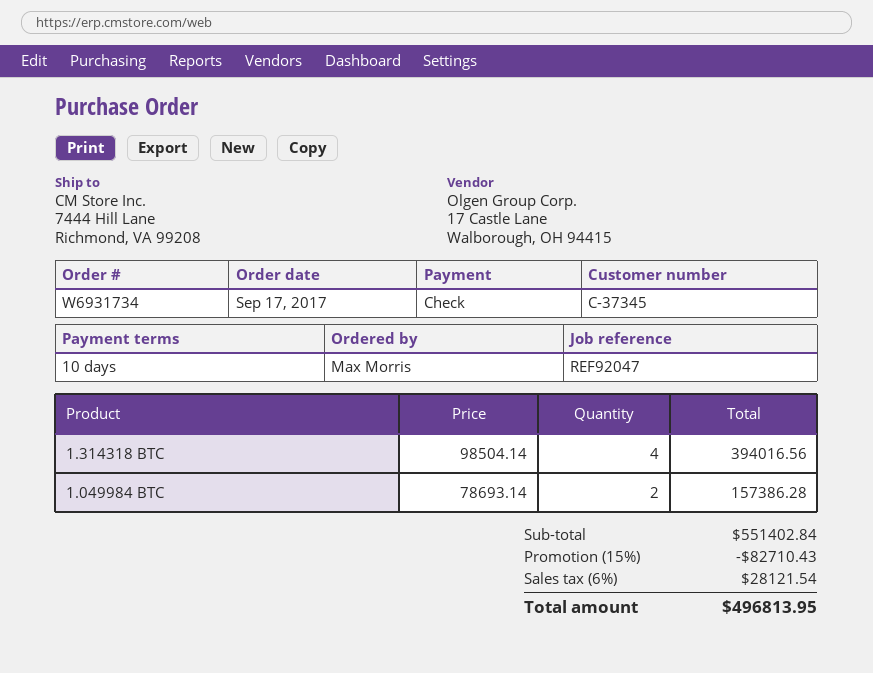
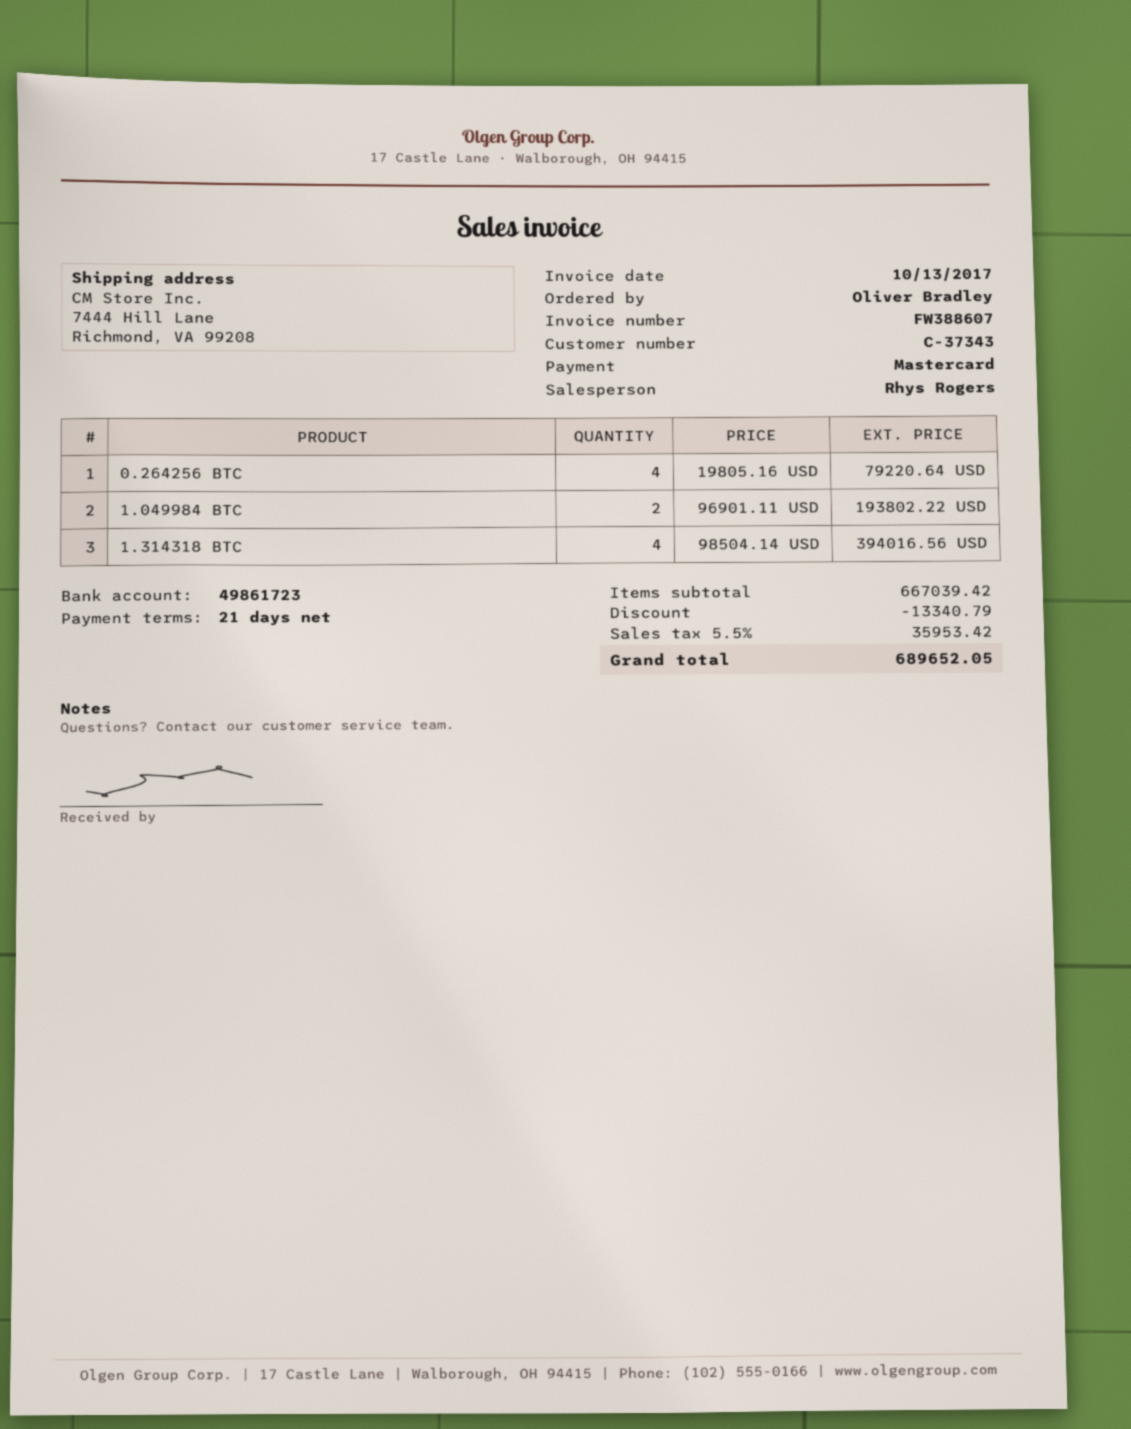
payment terms: 10 days -> 21 days
customer number: C-37345 -> C-37343
ordered by: Max Morris -> Oliver Bradley
payment method: cheque -> Mastercard
1.049984 BTC: 2 x 78693.14 = 157386.28 -> 2 x 96901.11 = 193802.22
0.264256 BTC: none -> 4 x 19805.16 = 79220.64
subtotal: 551402.84 -> 667039.42
discount: 82710.43 -> 13340.79
tax: 6% = 28121.54 -> 5.5% = 35953.42
total: 496813.95 -> 689652.05

